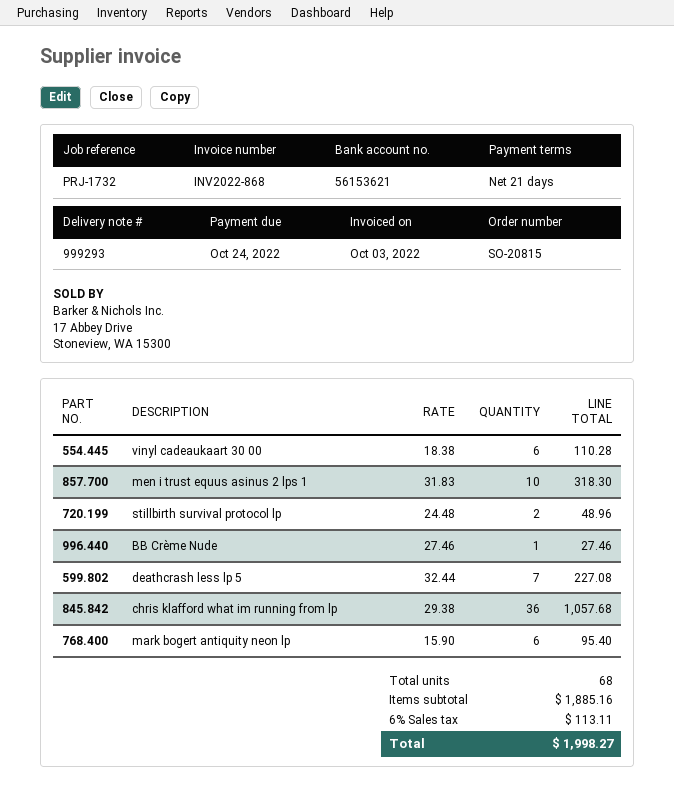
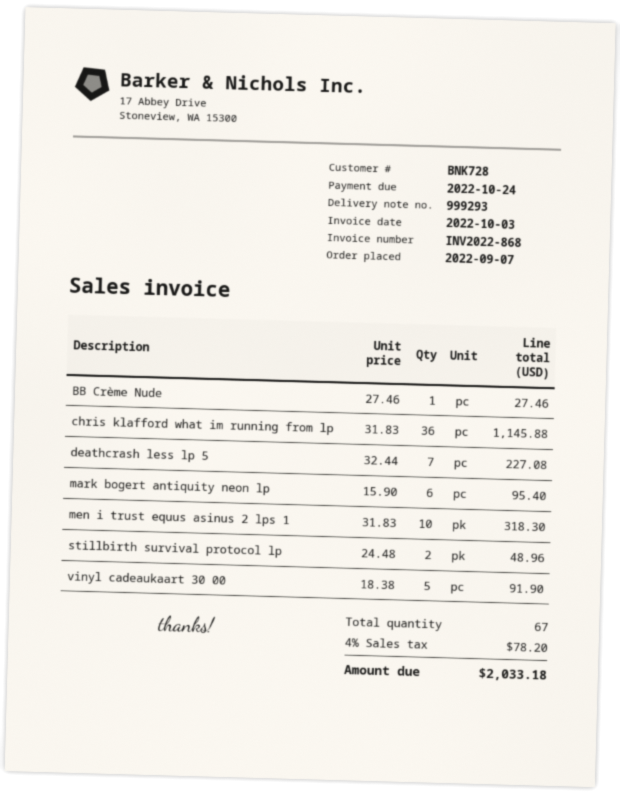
vinyl cadeaukaart 30 00: 6 x 18.38 = 110.28 -> 5 x 18.38 = 91.90
chris klafford what im running from lp: 36 x 29.38 = 1057.68 -> 36 x 31.83 = 1145.88
total quantity: 68 -> 67
tax: 6% = 113.11 -> 4% = 78.20
total: 1998.27 -> 2033.18

